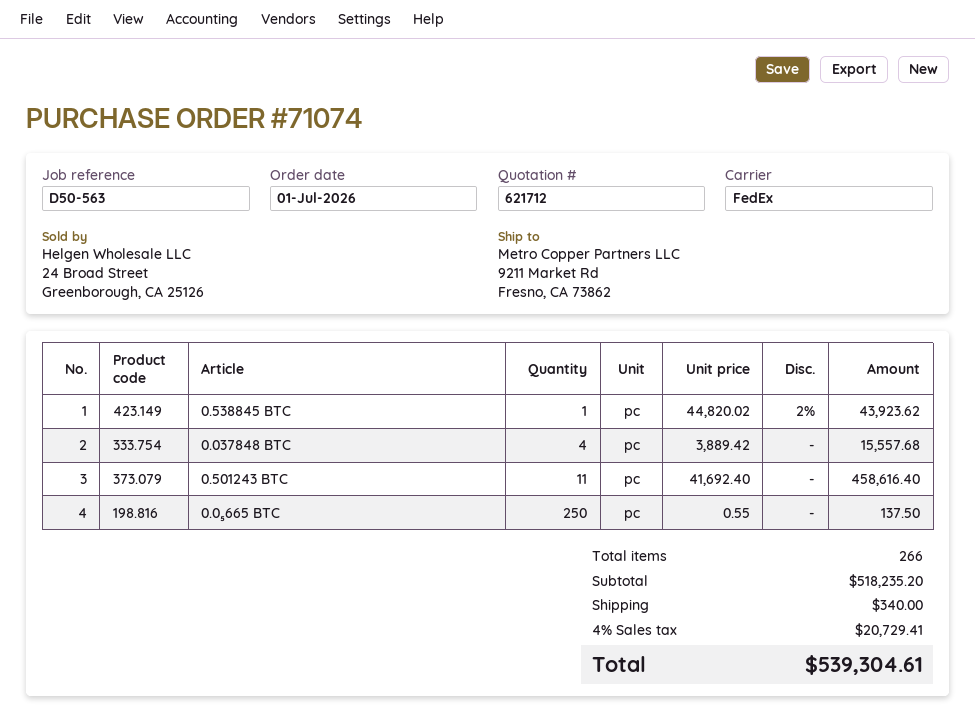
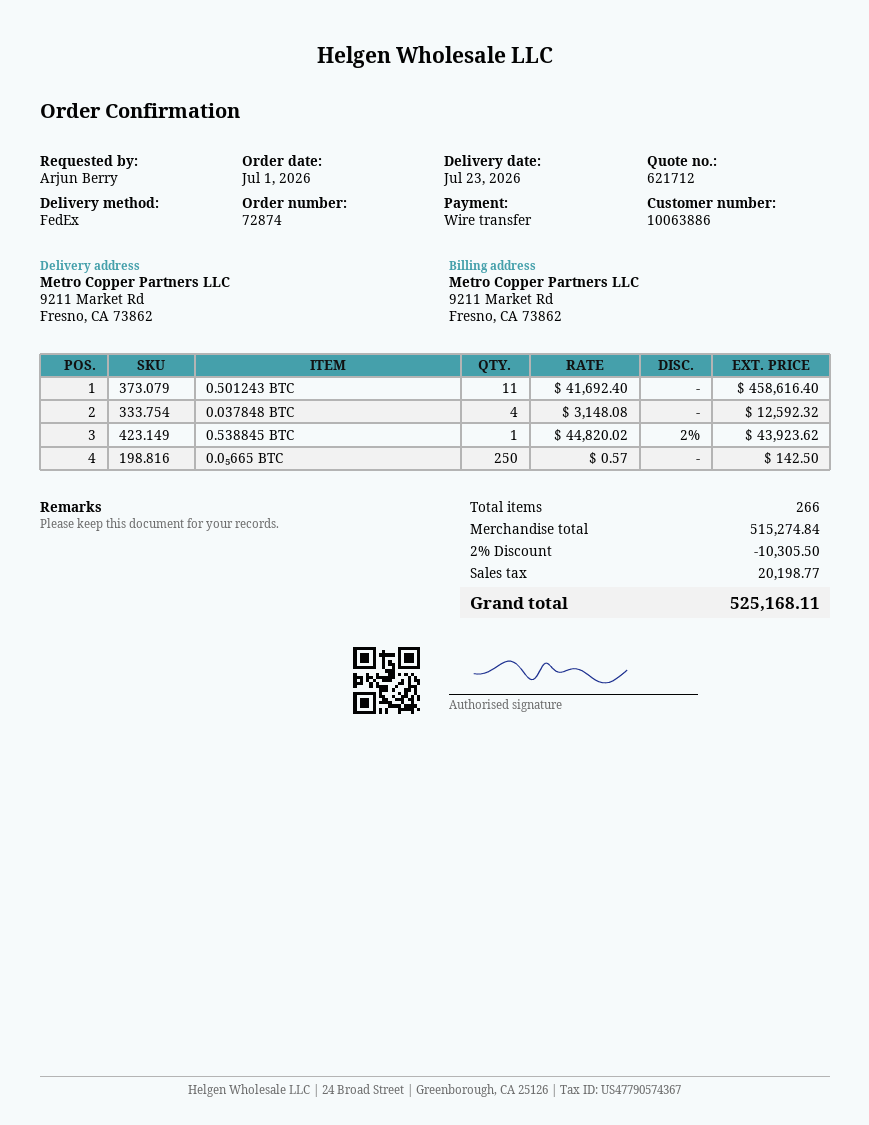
order number: 71074 -> 72874
0.037848 BTC: 4 x 3889.42 = 15557.68 -> 4 x 3148.08 = 12592.32
0.0₅665 BTC: 250 x 0.55 = 137.50 -> 250 x 0.57 = 142.50
subtotal: 518235.20 -> 515274.84
discount: none -> 2% = 10305.50
shipping: 340.00 -> none
tax: 20729.41 -> 20198.77
total: 539304.61 -> 525168.11

